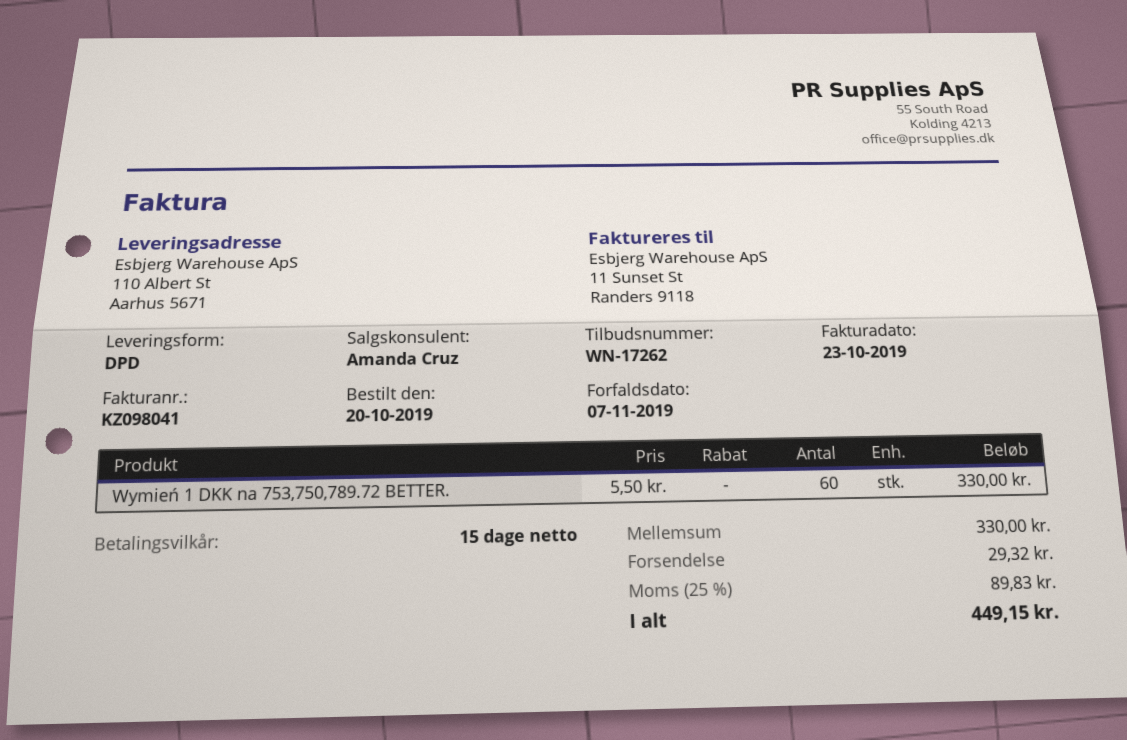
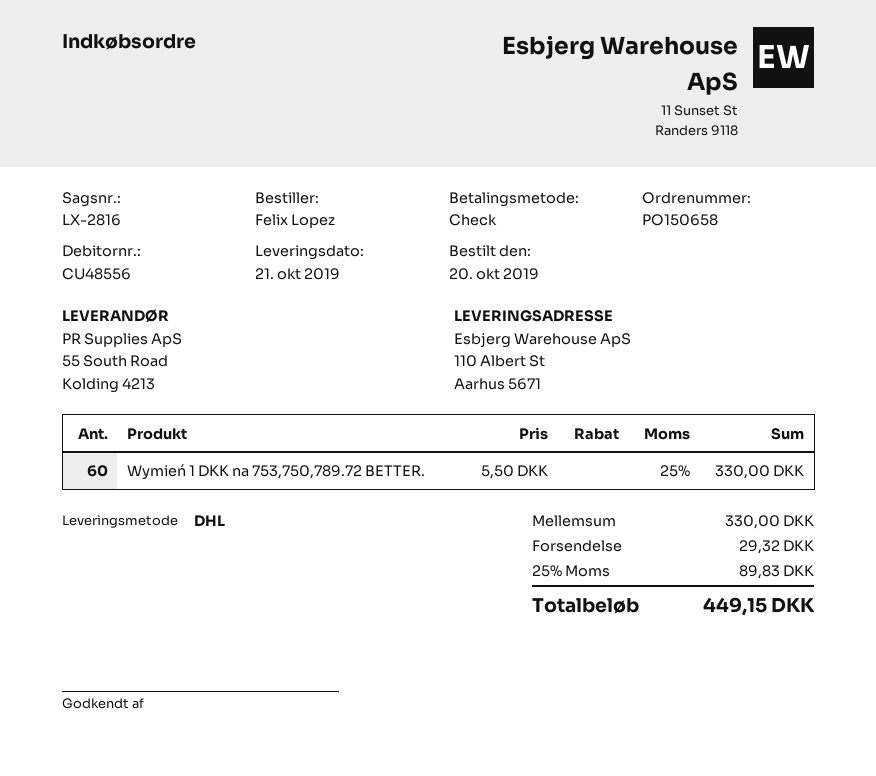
shipping method: DPD -> DHL

